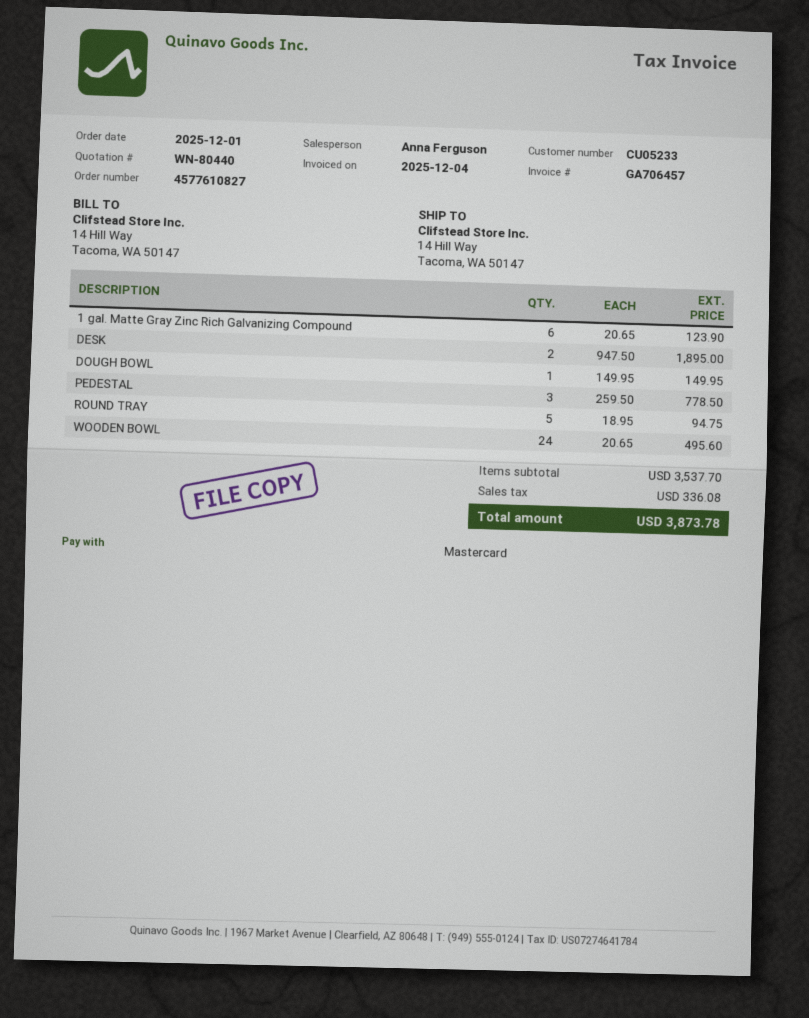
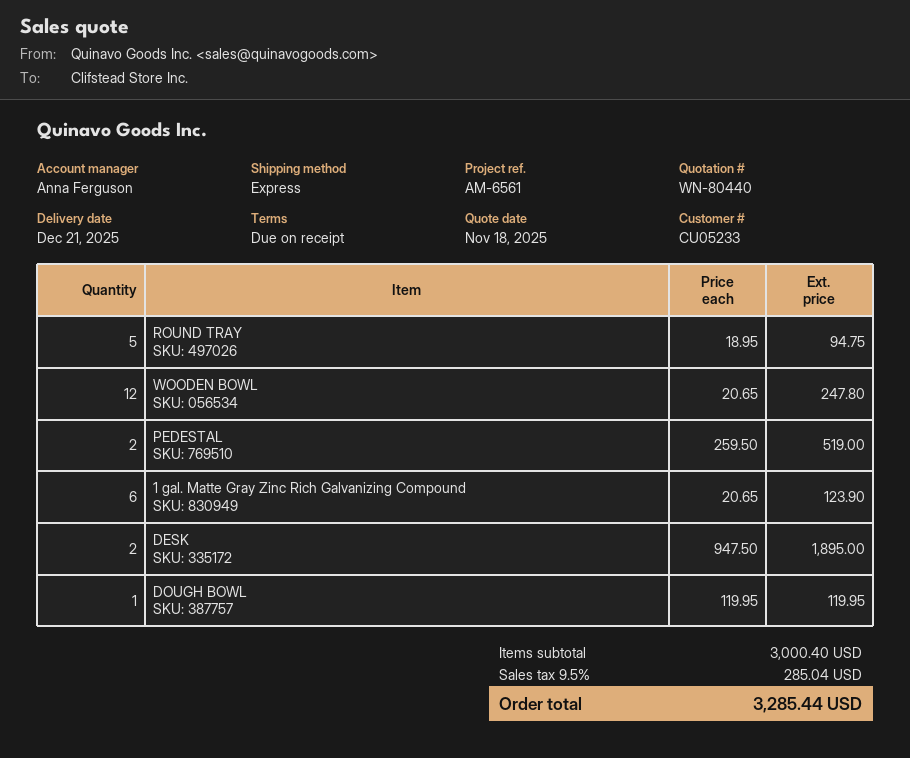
DOUGH BOWL: 1 x 149.95 = 149.95 -> 1 x 119.95 = 119.95
PEDESTAL: 3 x 259.50 = 778.50 -> 2 x 259.50 = 519.00
WOODEN BOWL: 24 x 20.65 = 495.60 -> 12 x 20.65 = 247.80
subtotal: 3537.70 -> 3000.40
tax: 336.08 -> 285.04
total: 3873.78 -> 3285.44

